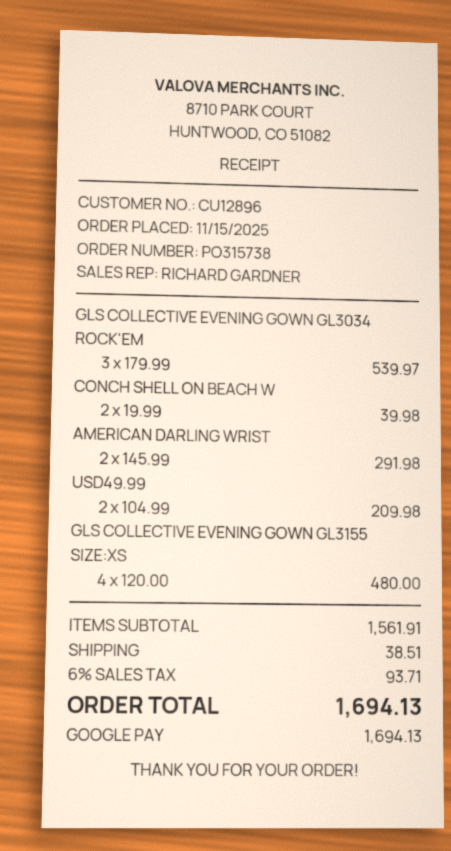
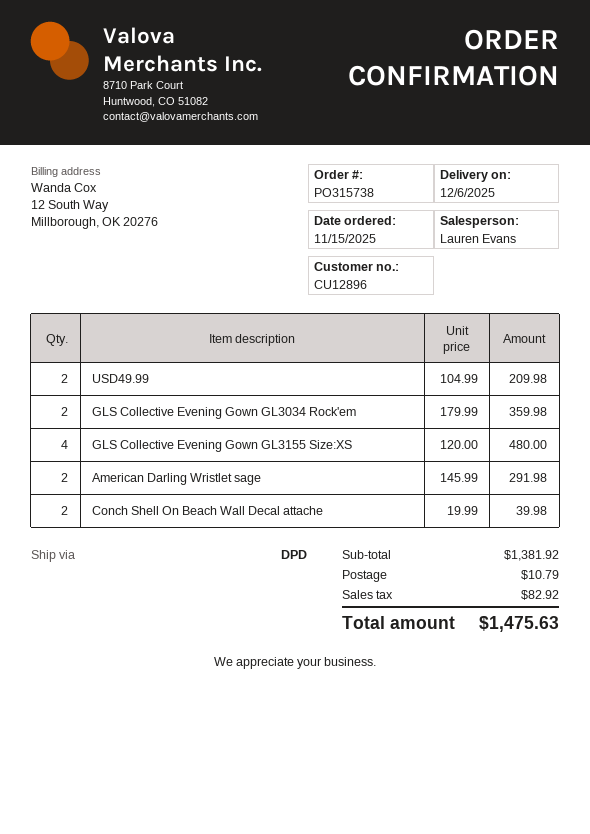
sales rep: RICHARD GARDNER -> Lauren Evans
GLS COLLECTIVE EVENING GOWN GL3034 ROCK'EM: 3 x 179.99 = 539.97 -> 2 x 179.99 = 359.98
subtotal: 1561.91 -> 1381.92
shipping: 38.51 -> 10.79
tax: 93.71 -> 82.92
total: 1694.13 -> 1475.63

